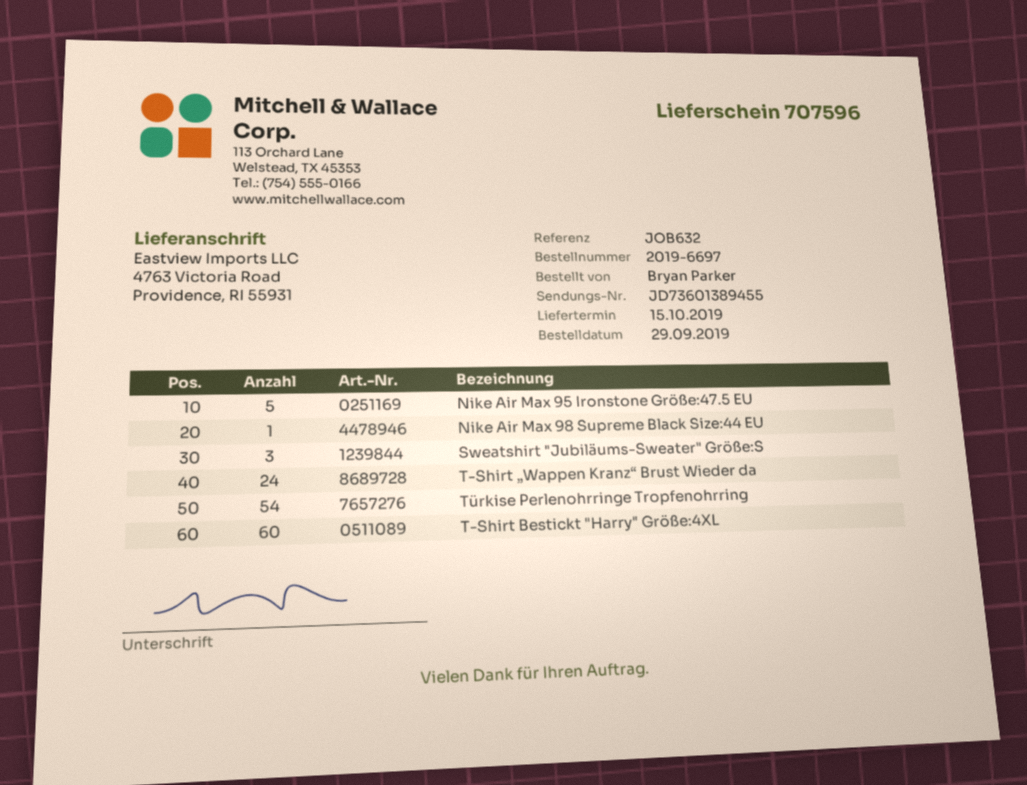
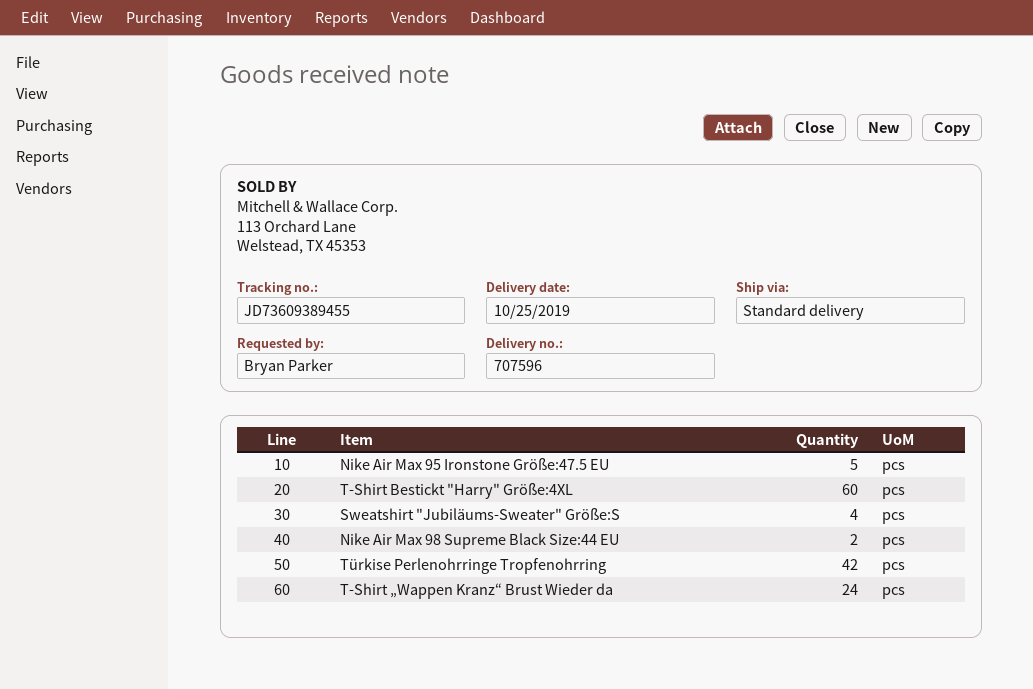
delivery date: 2019-10-15 -> 2019-10-25
tracking number: JD73601389455 -> JD73609389455
Nike Air Max 98 Supreme Black Size:44 EU: 1 -> 2
Sweatshirt "Jubiläums-Sweater" Größe:S: 3 -> 4
Türkise Perlenohrringe Tropfenohrring: 54 -> 42

